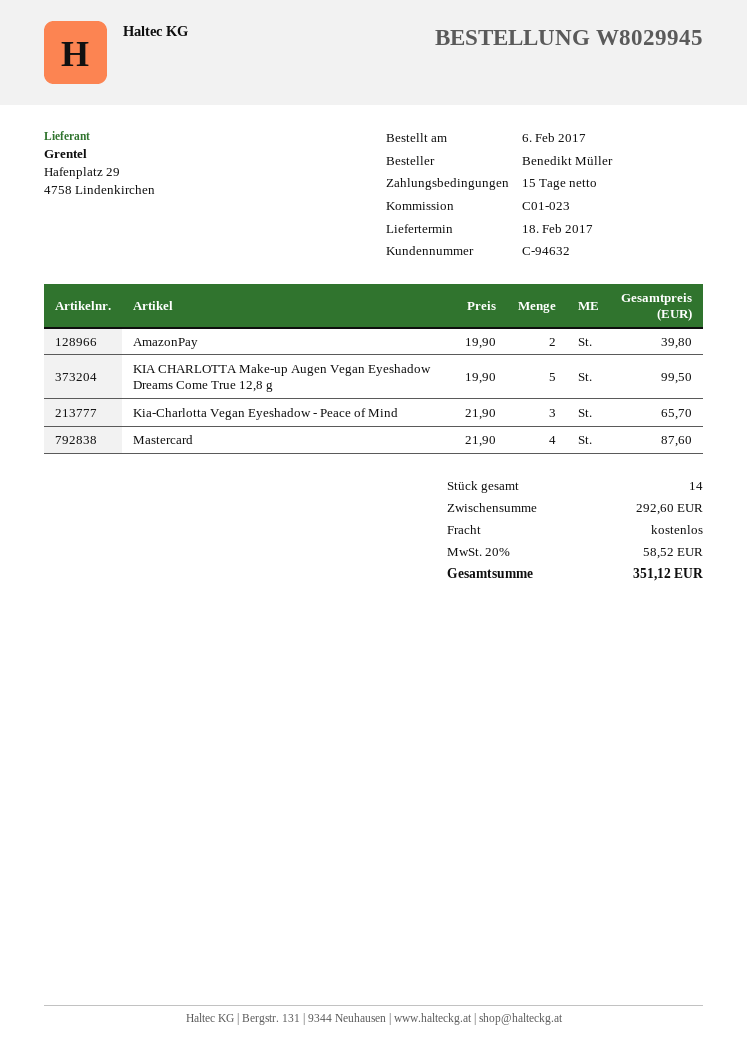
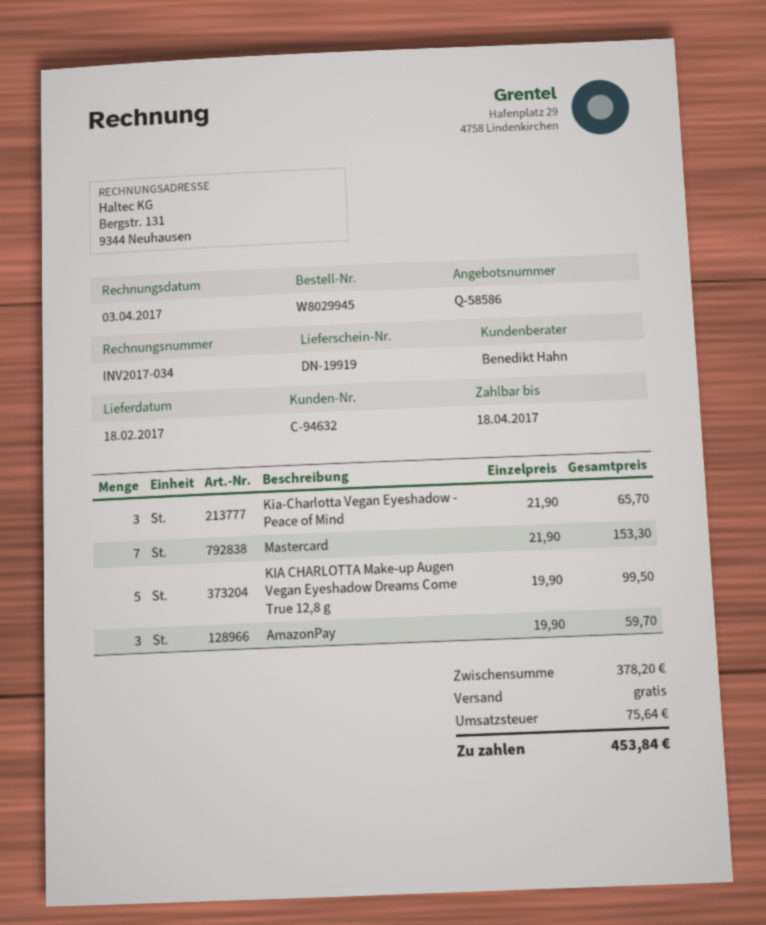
AmazonPay: 2 x 19.90 = 39.80 -> 3 x 19.90 = 59.70
Mastercard: 4 x 21.90 = 87.60 -> 7 x 21.90 = 153.30
subtotal: 292.60 -> 378.20
tax: 58.52 -> 75.64
total: 351.12 -> 453.84

